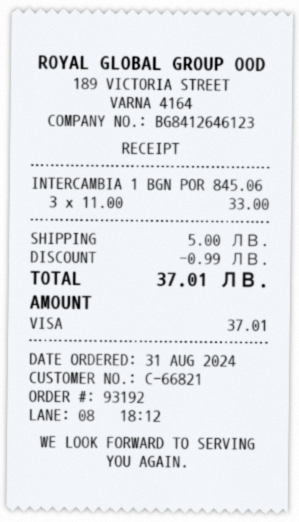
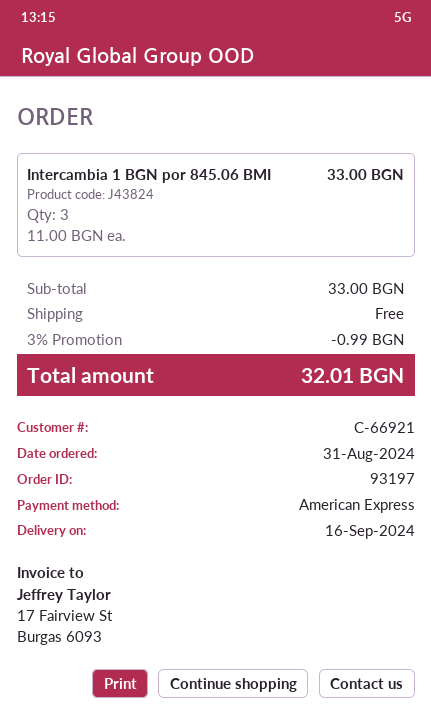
order number: 93192 -> 93197
customer number: C-66821 -> C-66921
payment method: Visa -> American Express
shipping: 5.00 -> 0.00
total: 37.01 -> 32.01

